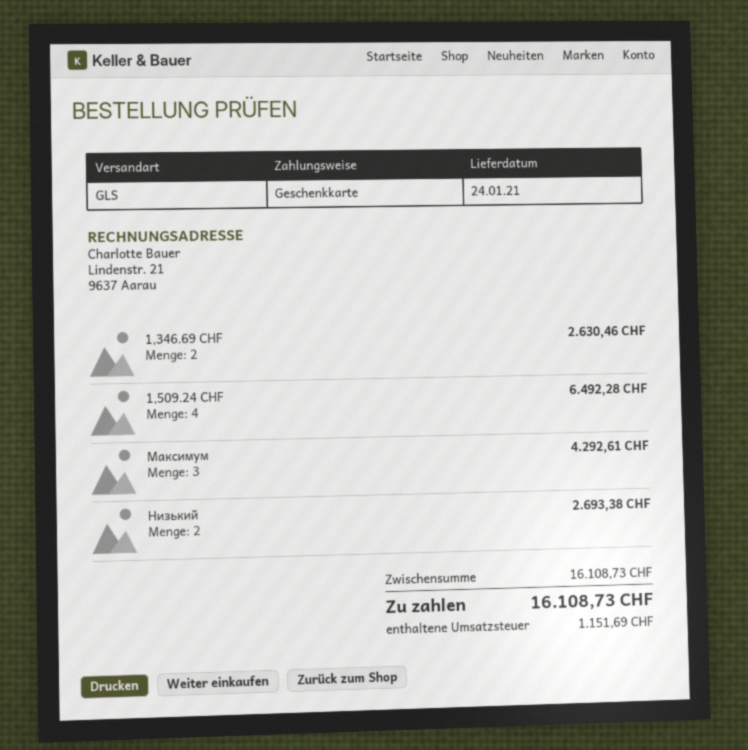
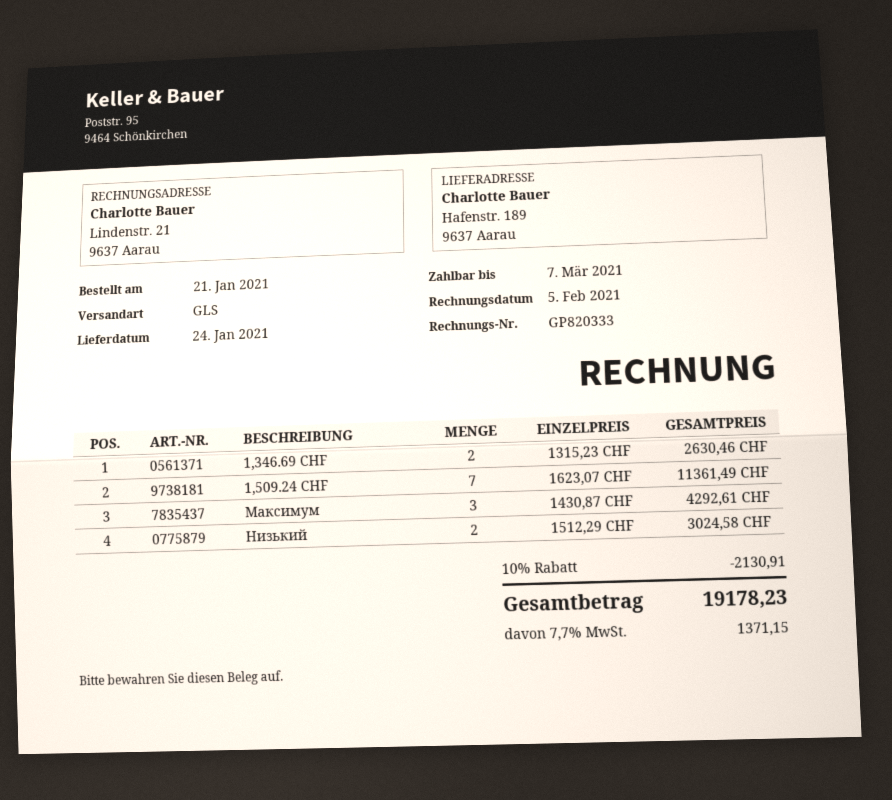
1,509.24 CHF: 4 for 6492.28 -> 7 for 11361.49
Низький: 2 for 2693.38 -> 2 for 3024.58
discount: none -> 10% = 2130.91
tax: 1151.69 -> 1371.15
total: 16108.73 -> 19178.23

